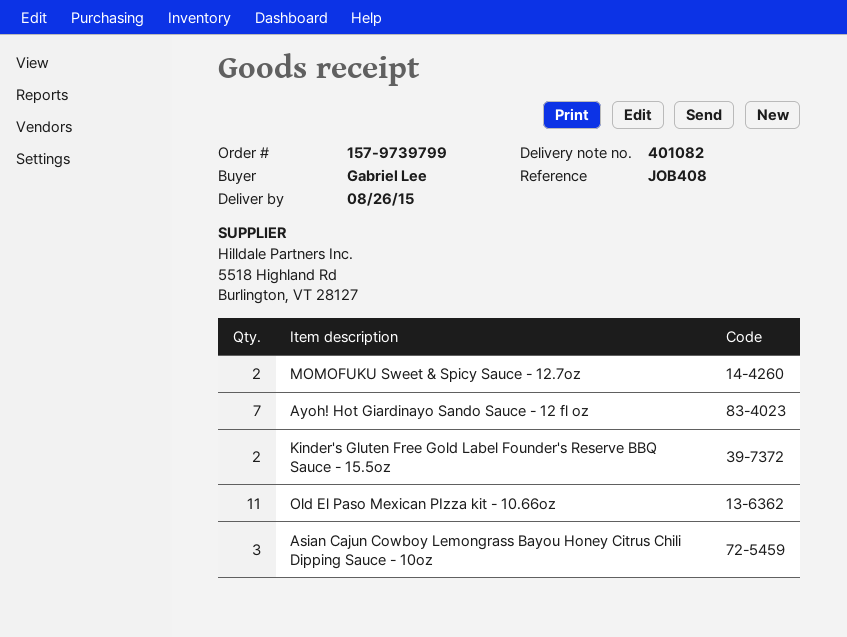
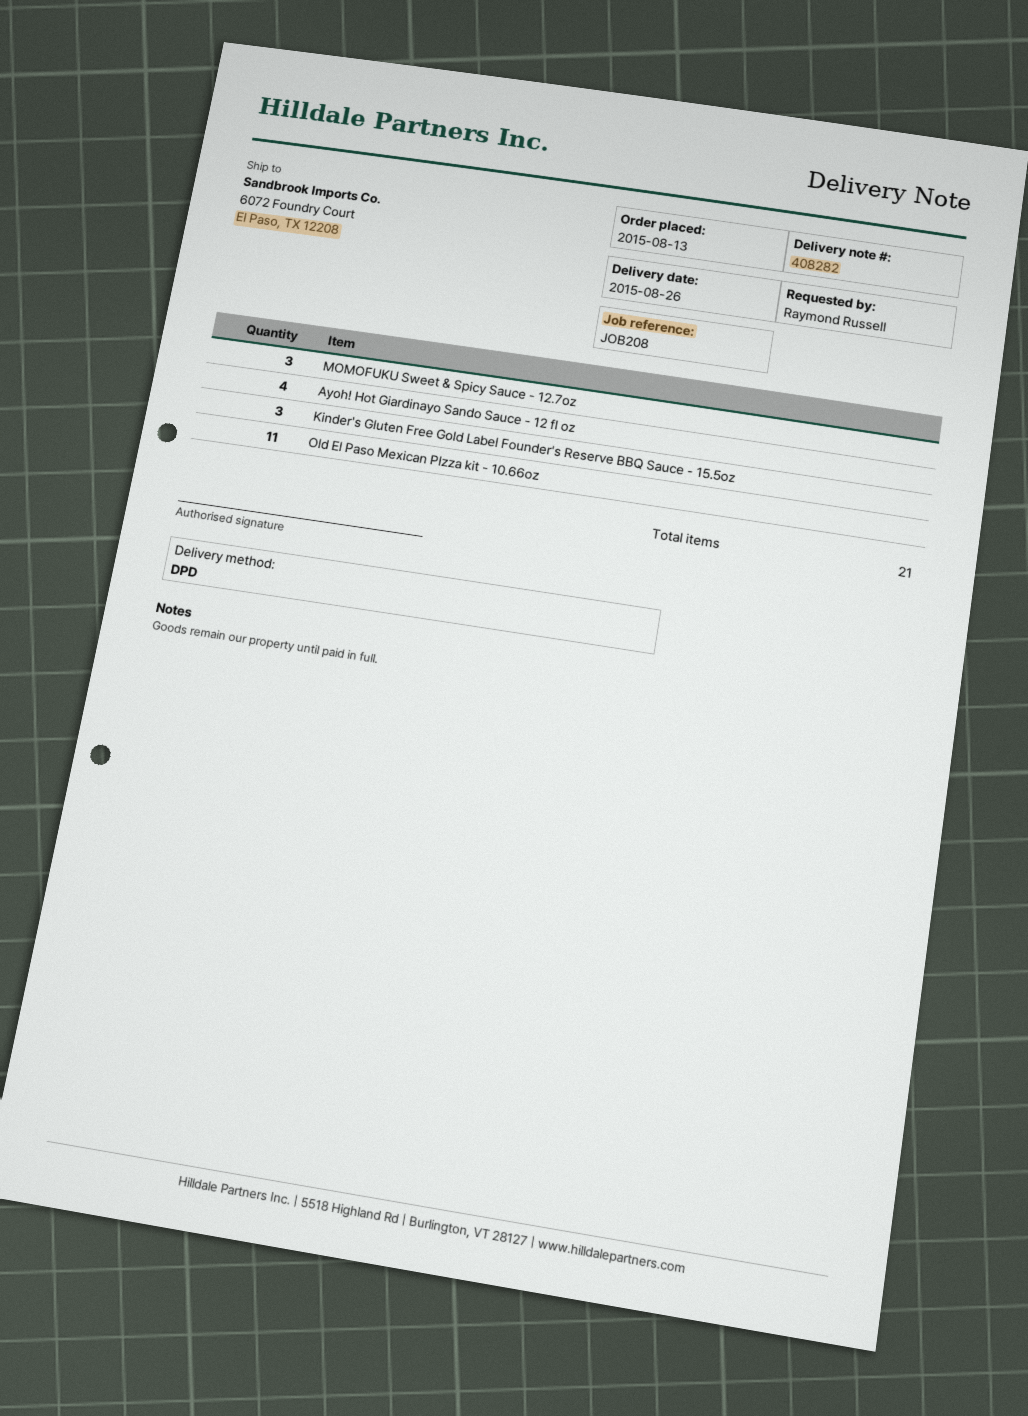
delivery note number: 401082 -> 408282
reference: JOB408 -> JOB208
ordered by: Gabriel Lee -> Raymond Russell
MOMOFUKU Sweet & Spicy Sauce - 12.7oz: 2 -> 3
Ayoh! Hot Giardinayo Sando Sauce - 12 fl oz: 7 -> 4
Kinder's Gluten Free Gold Label Founder's Reserve BBQ Sauce - 15.5oz: 2 -> 3
Asian Cajun Cowboy Lemongrass Bayou Honey Citrus Chili Dipping Sauce - 10oz: 3 -> none

